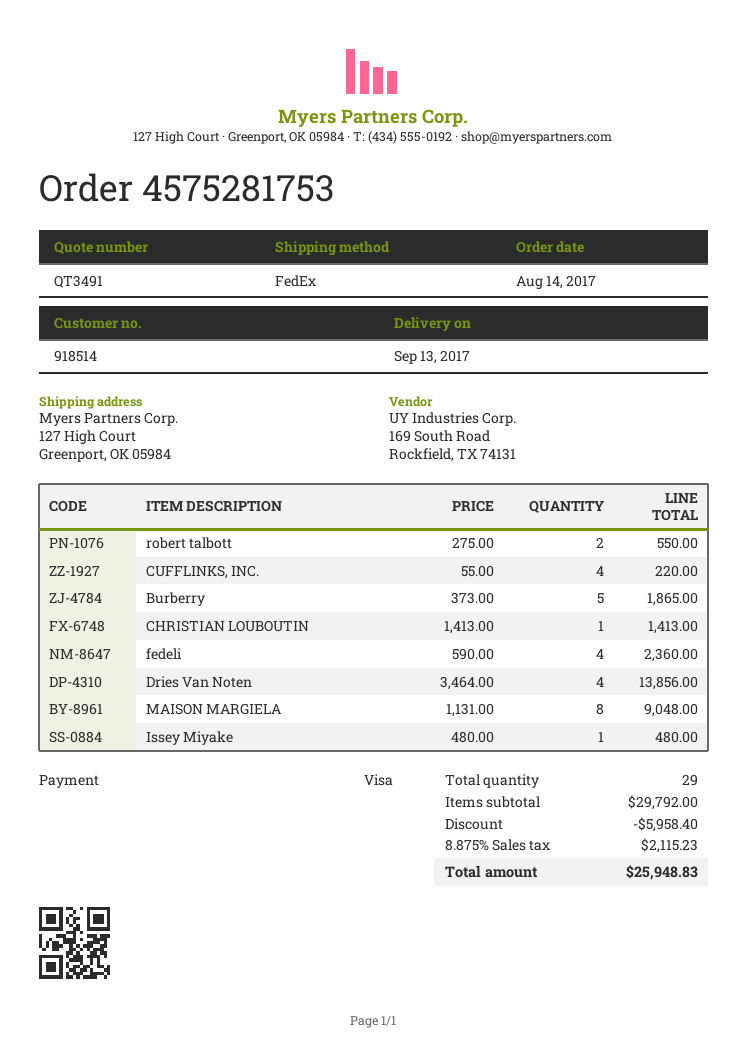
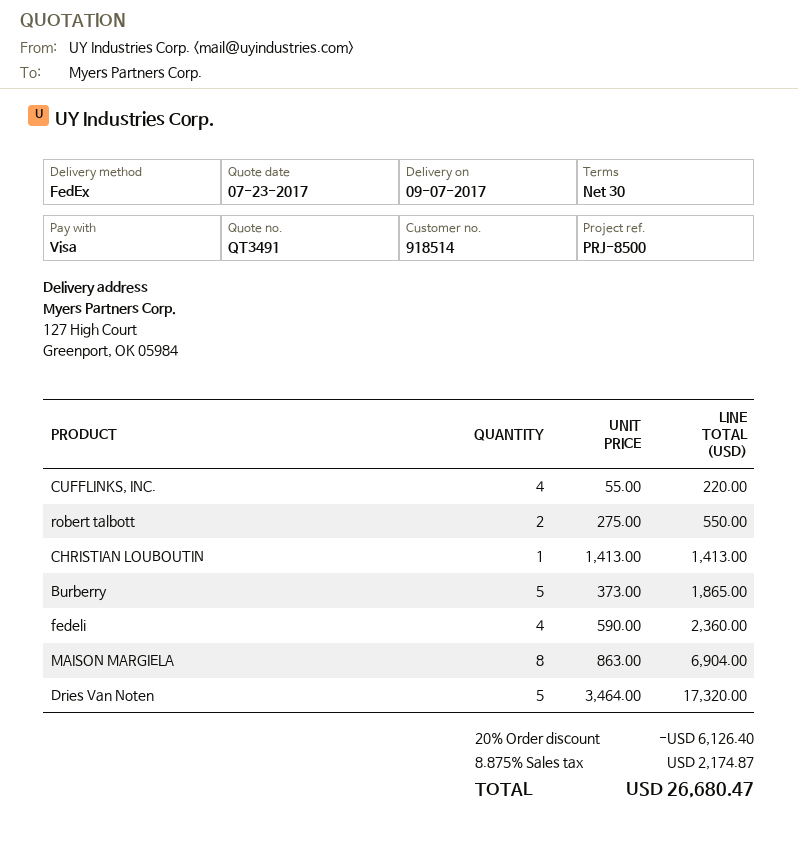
delivery date: 2017-09-13 -> 2017-09-07
Dries Van Noten: 4 x 3464.00 = 13856.00 -> 5 x 3464.00 = 17320.00
MAISON MARGIELA: 8 x 1131.00 = 9048.00 -> 8 x 863.00 = 6904.00
Issey Miyake: 1 x 480.00 = 480.00 -> none
discount: 5958.40 -> 6126.40
tax: 8.875% = 2115.23 -> 8.875% = 2174.87
total: 25948.83 -> 26680.47

